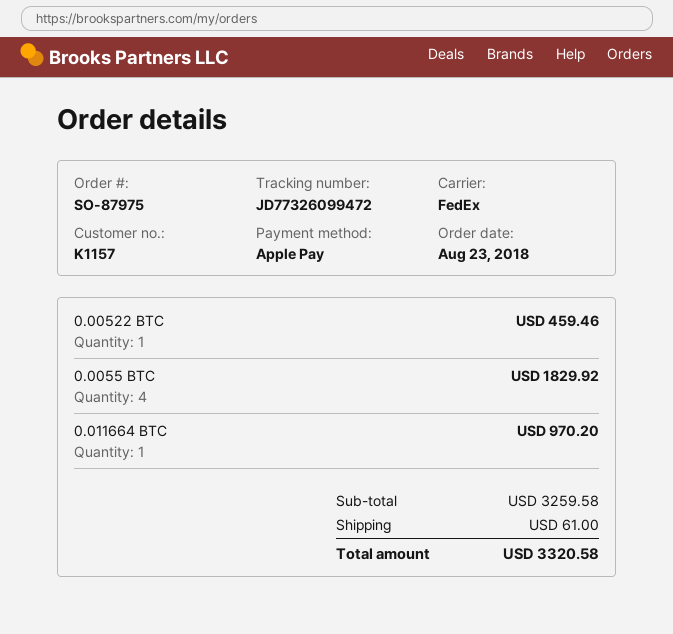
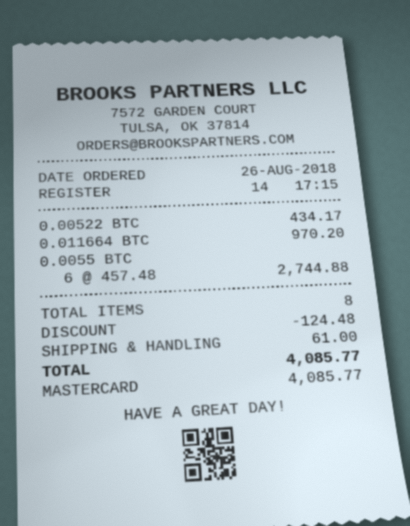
order date: 2018-08-23 -> 2018-08-26
payment method: Apple Pay -> Mastercard
0.00522 BTC: 1 for 459.46 -> 1 for 434.17
0.0055 BTC: 4 for 1829.92 -> 6 for 2744.88
discount: none -> 124.48
total: 3320.58 -> 4085.77

